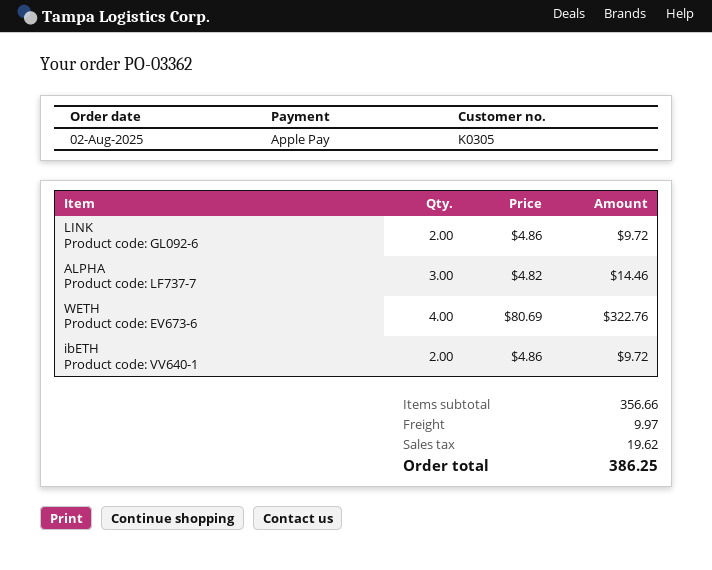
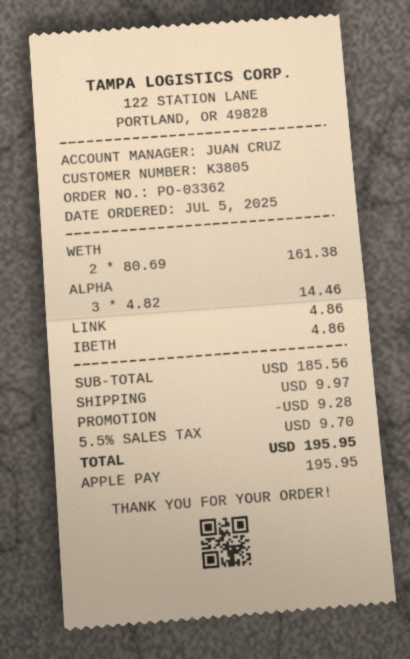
order date: 2025-08-02 -> 2025-07-05
customer number: K0305 -> K3805
LINK: 2 x 4.86 = 9.72 -> 1 x 4.86 = 4.86
WETH: 4 x 80.69 = 322.76 -> 2 x 80.69 = 161.38
ibETH: 2 x 4.86 = 9.72 -> 1 x 4.86 = 4.86
subtotal: 356.66 -> 185.56
discount: none -> 9.28
tax: 19.62 -> 9.70
total: 386.25 -> 195.95

